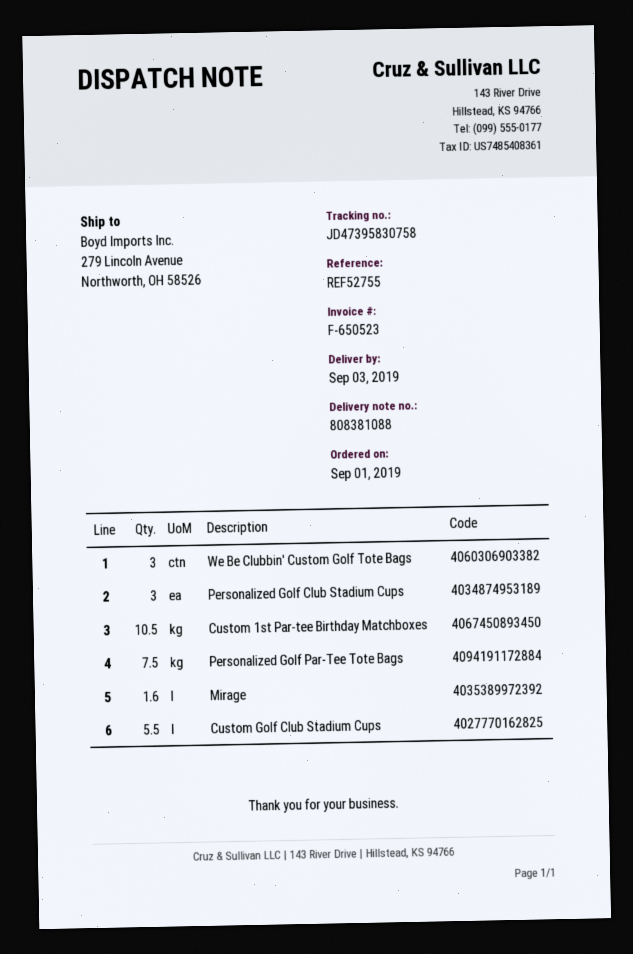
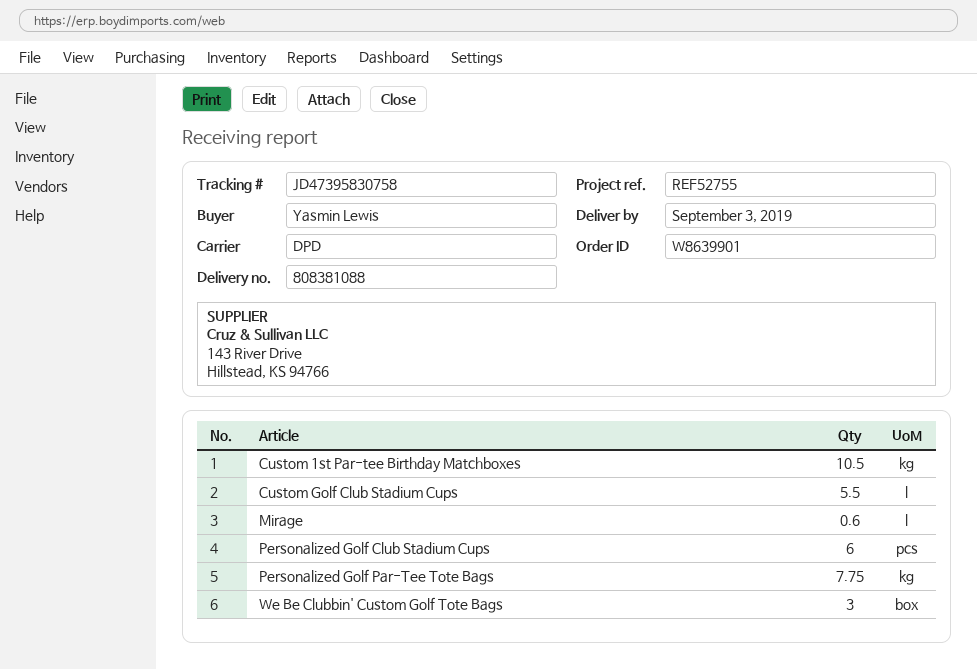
Personalized Golf Club Stadium Cups: 3 -> 6
Personalized Golf Par-Tee Tote Bags: 7.5 -> 7.75
Mirage: 1.6 -> 0.6

